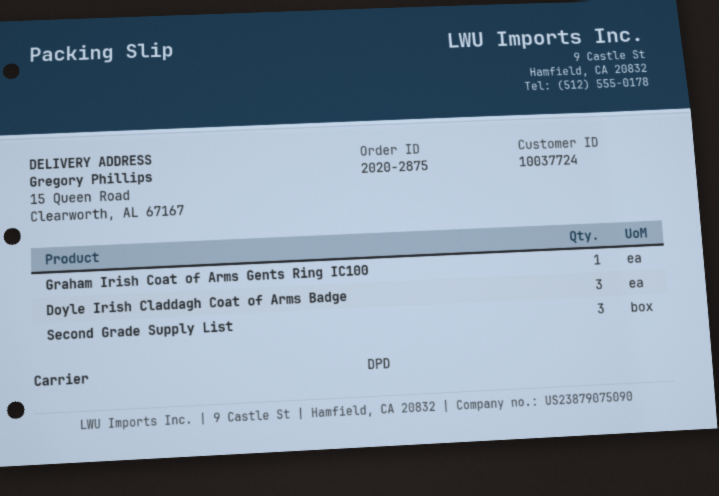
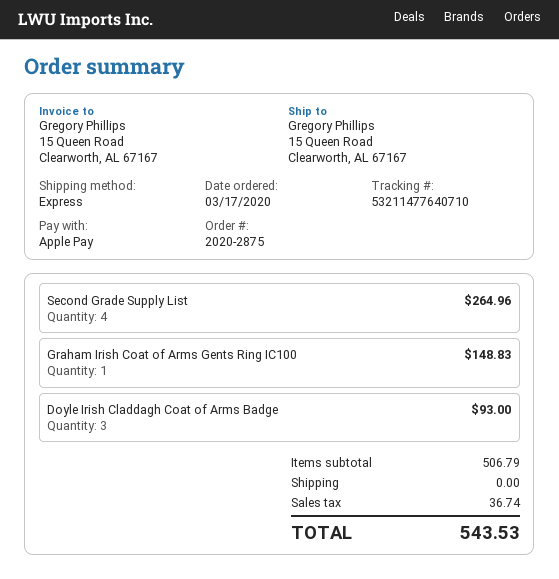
shipping method: DPD -> express
Second Grade Supply List: 3 -> 4

